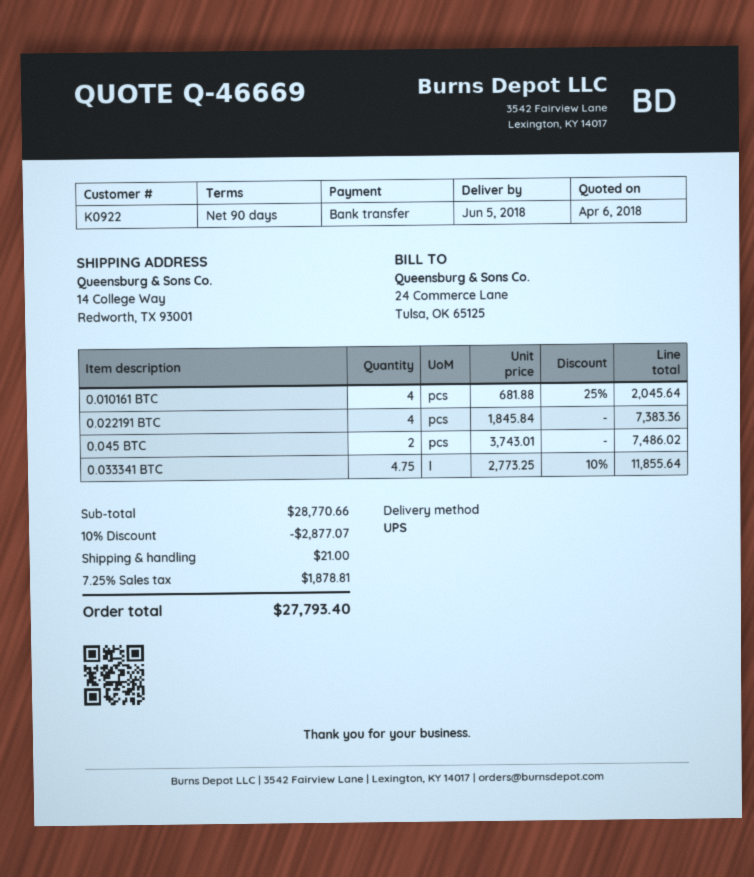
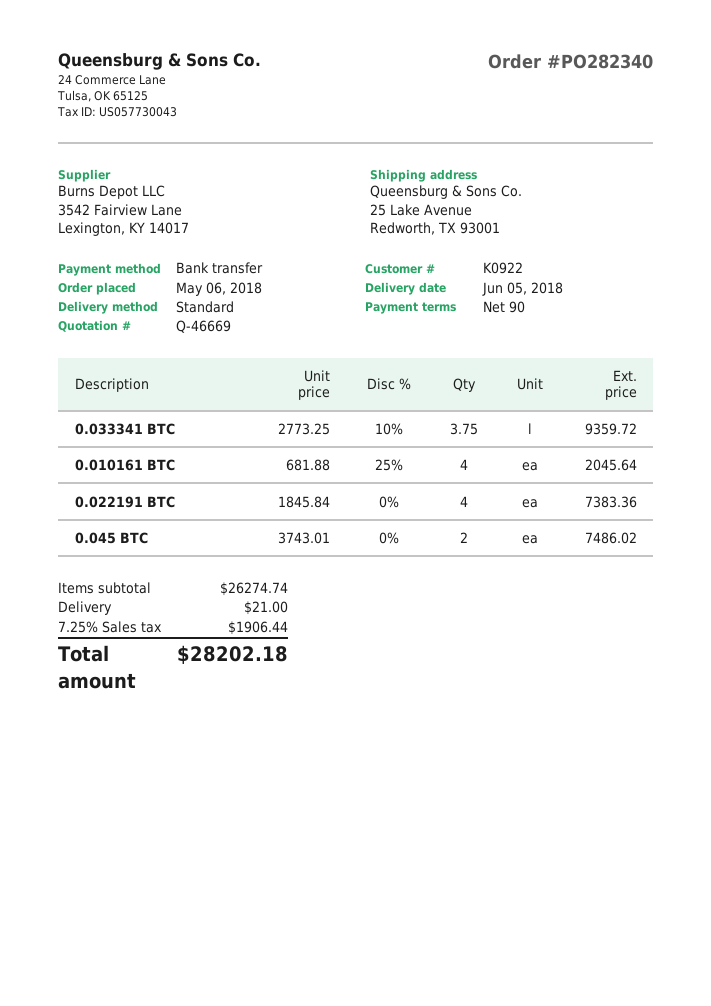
shipping method: UPS -> standard
ship to: 14 College Way, Redworth, TX 93001 -> 25 Lake Avenue, Redworth, TX 93001
0.033341 BTC: 4.75 x 2773.25 - 10% = 11855.64 -> 3.75 x 2773.25 - 10% = 9359.72
subtotal: 28770.66 -> 26274.74
discount: 10% = 2877.07 -> none
tax: 7.25% = 1878.81 -> 7.25% = 1906.44
total: 27793.40 -> 28202.18

